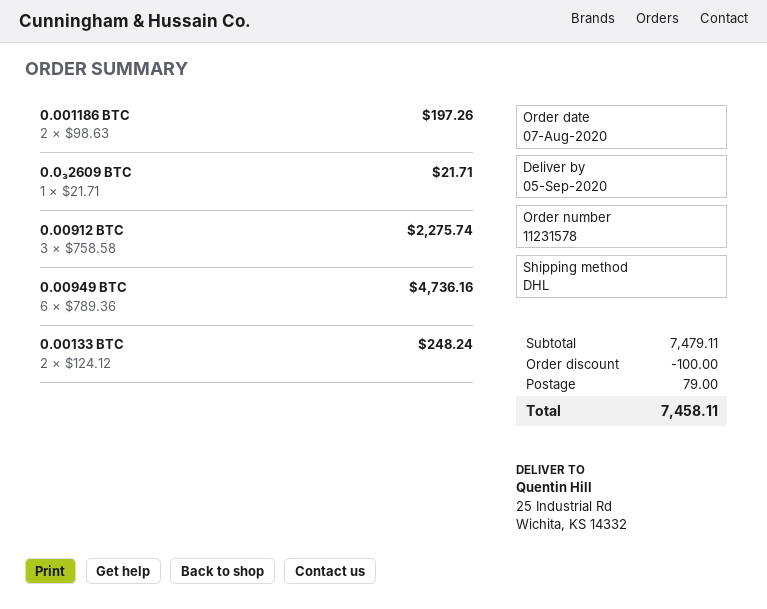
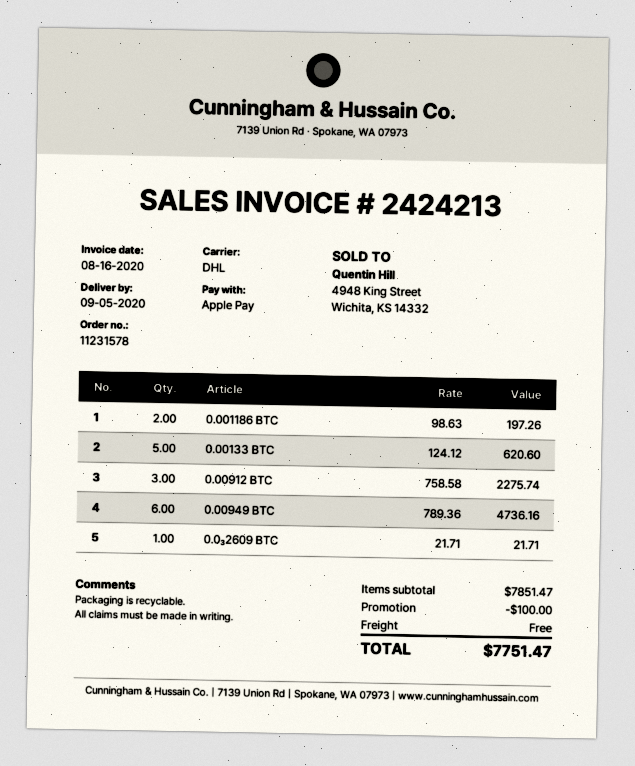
0.00133 BTC: 2 x 124.12 = 248.24 -> 5 x 124.12 = 620.60
subtotal: 7479.11 -> 7851.47
shipping: 79.00 -> 0.00
total: 7458.11 -> 7751.47

